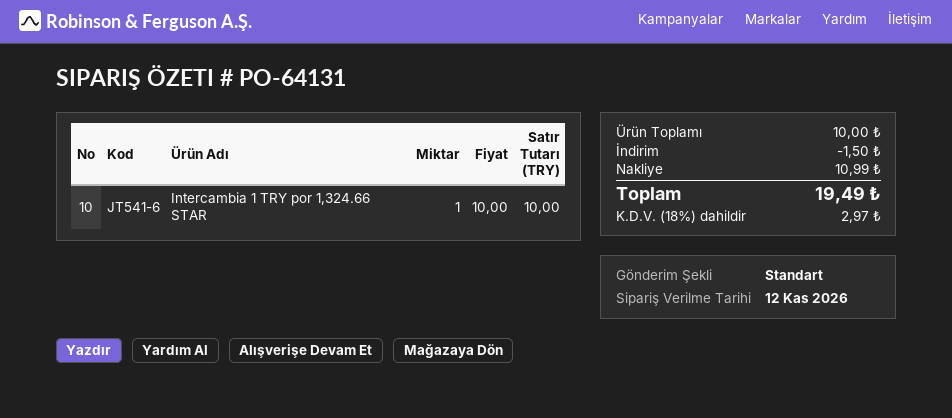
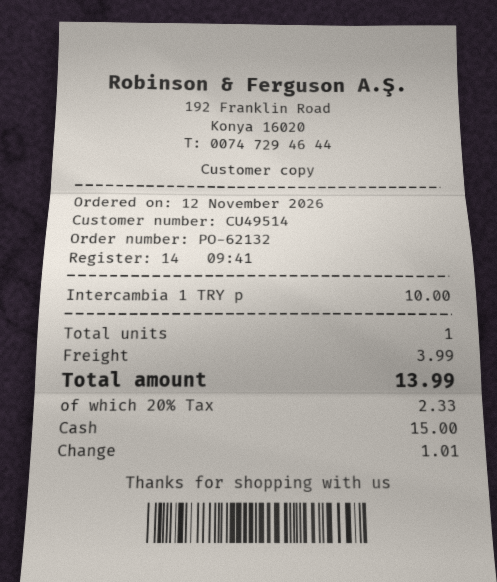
order number: PO-64131 -> PO-62132
discount: 1.50 -> none
shipping: 10.99 -> 3.99
tax: 18% = 2.97 -> 20% = 2.33
total: 19.49 -> 13.99

